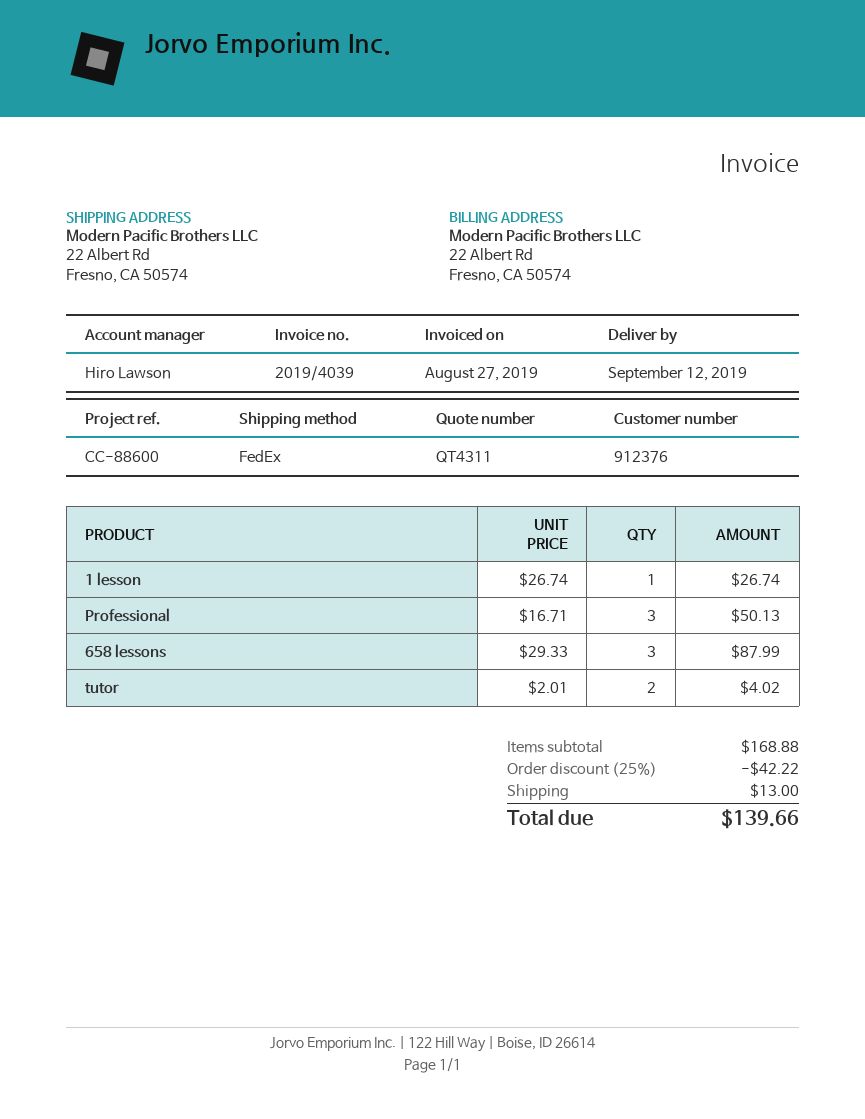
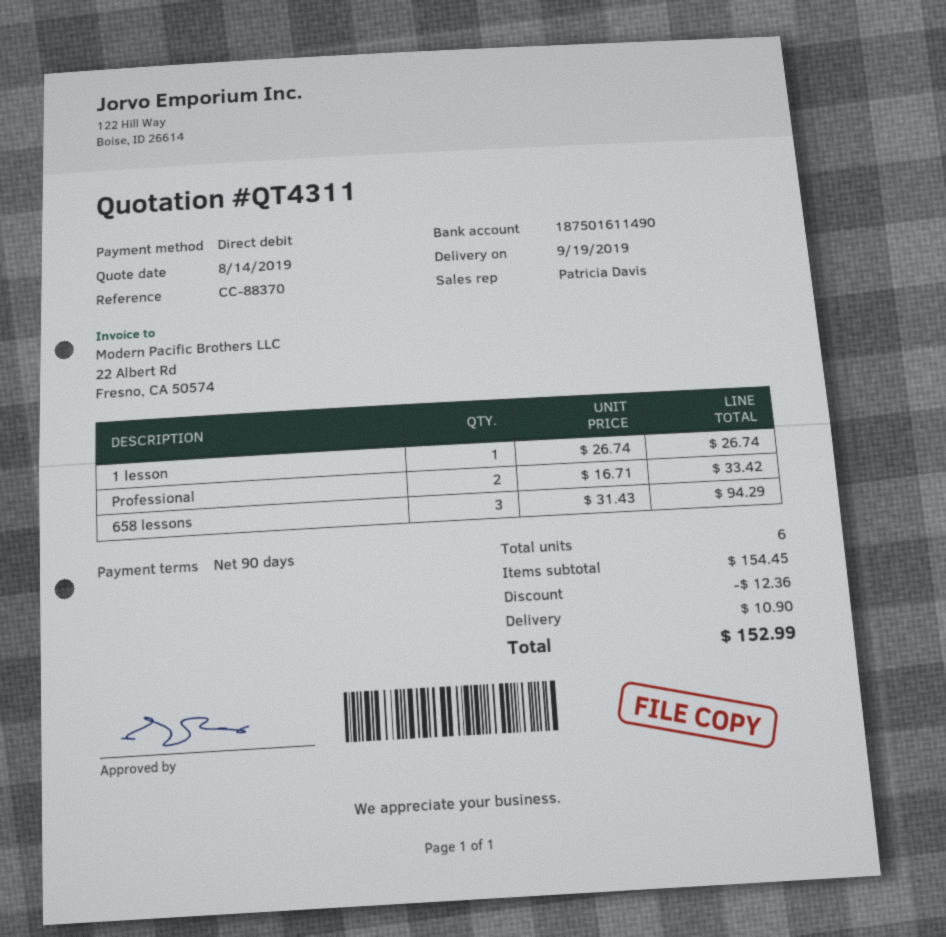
delivery date: 2019-09-12 -> 2019-09-19
reference: CC-88600 -> CC-88370
sales rep: Hiro Lawson -> Patricia Davis
Professional: 3 x 16.71 = 50.13 -> 2 x 16.71 = 33.42
658 lessons: 3 x 29.33 = 87.99 -> 3 x 31.43 = 94.29
tutor: 2 x 2.01 = 4.02 -> none
subtotal: 168.88 -> 154.45
discount: 42.22 -> 12.36
shipping: 13.00 -> 10.90
total: 139.66 -> 152.99

